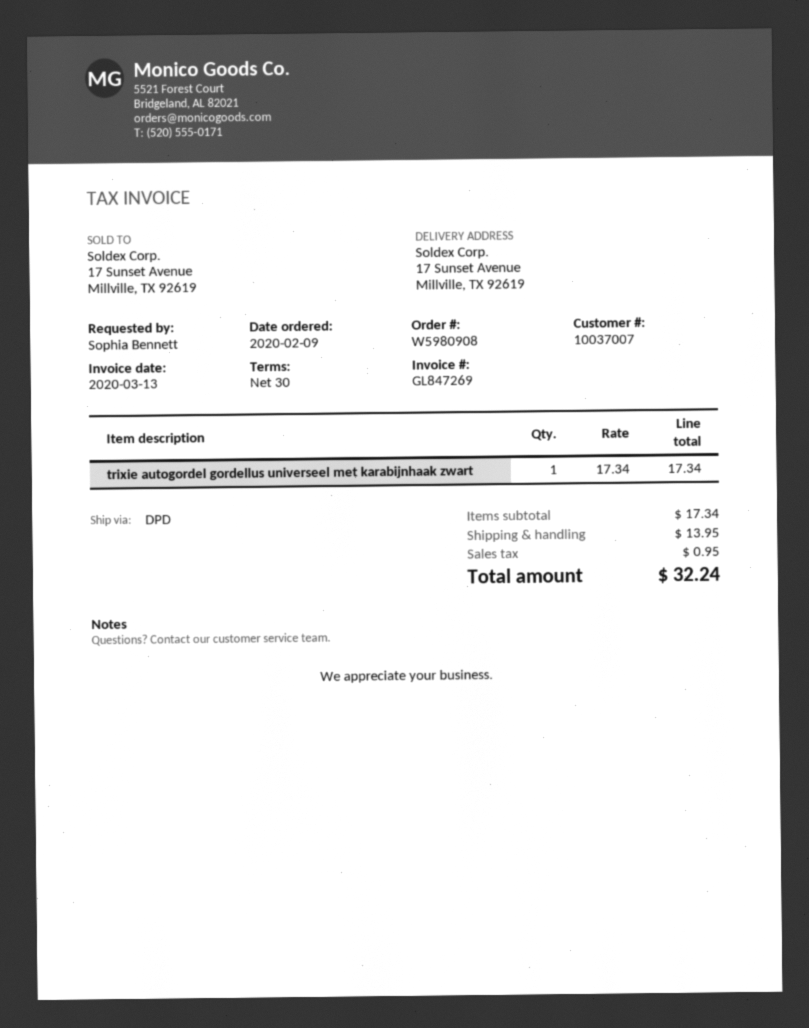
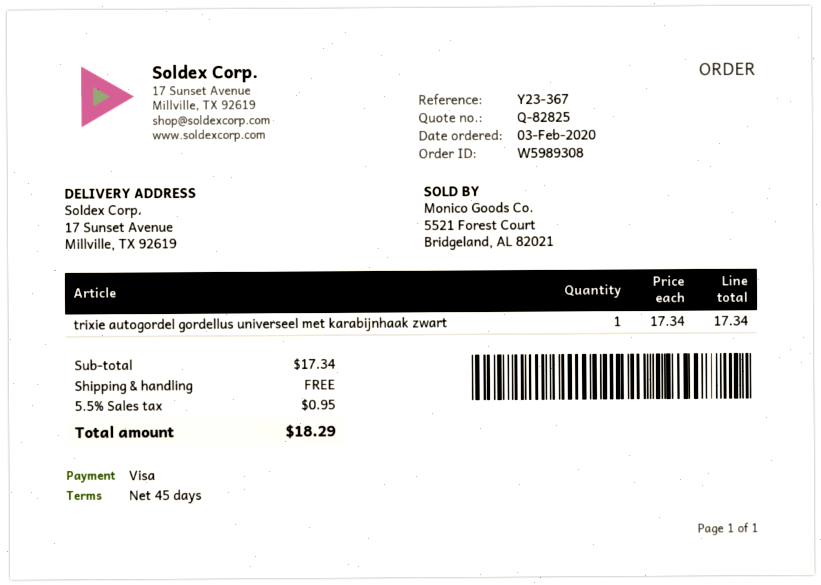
order number: W5980908 -> W5989308
order date: 2020-02-09 -> 2020-02-03
payment terms: 30 days -> 45 days
shipping: 13.95 -> 0.00
total: 32.24 -> 18.29

